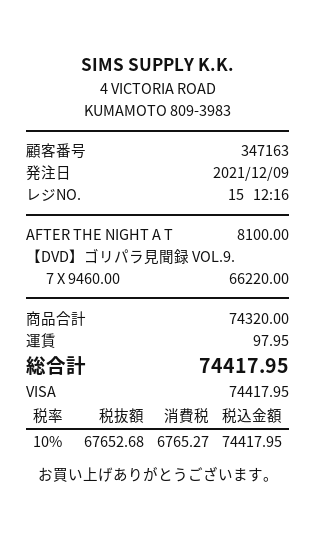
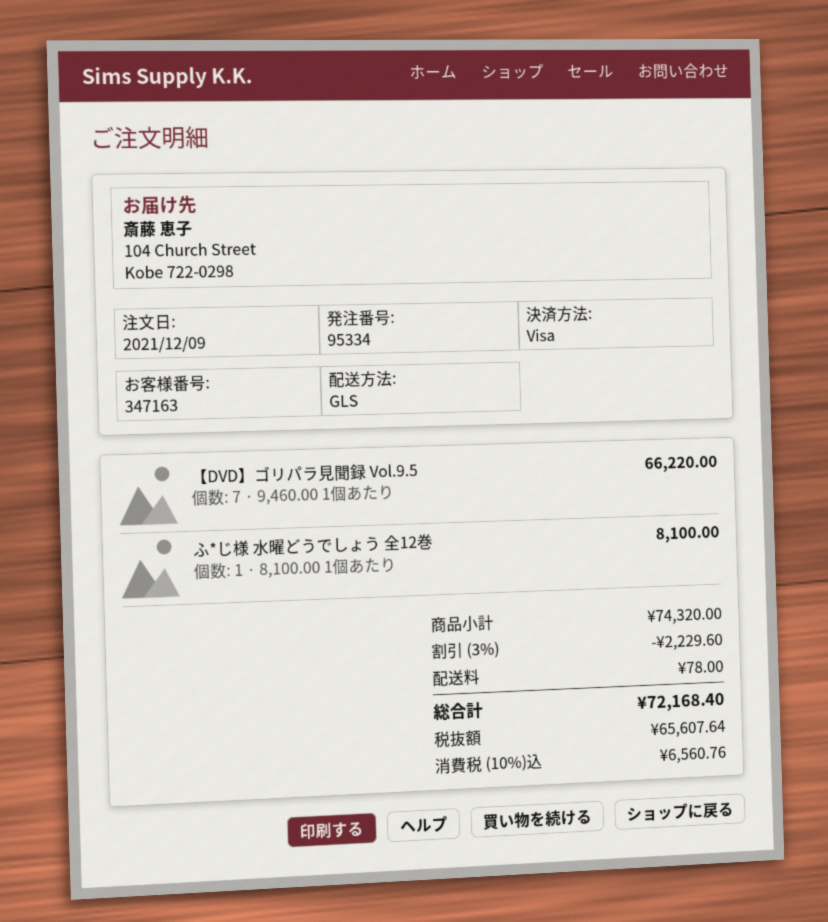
AFTER THE NIGHT A T: 1 x 8100.00 = 8100.00 -> none
ふ*じ様 水曜どうでしょう 全12巻: none -> 1 x 8100.00 = 8100.00
discount: none -> 3% = 2229.60
shipping: 97.95 -> 78.00
net: 67652.68 -> 65607.64
tax: 10% = 6765.27 -> 10% = 6560.76
total: 74417.95 -> 72168.40

